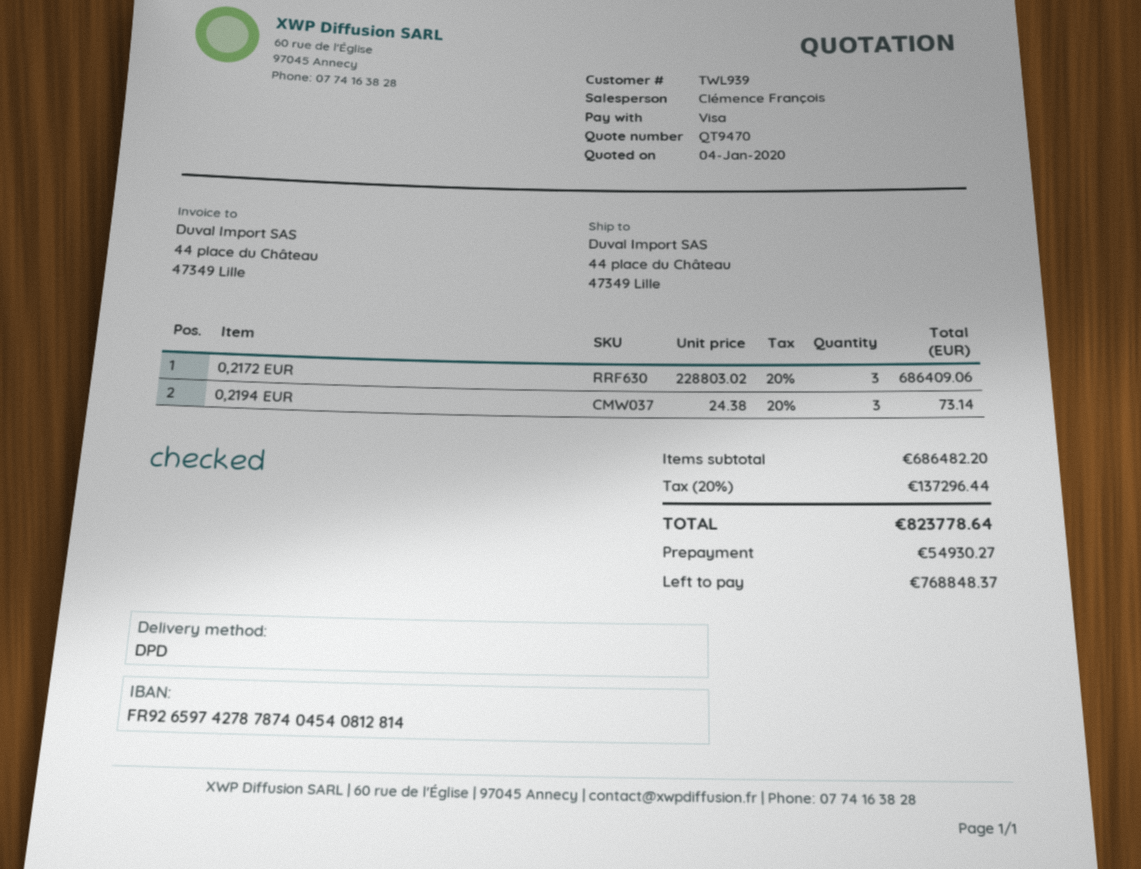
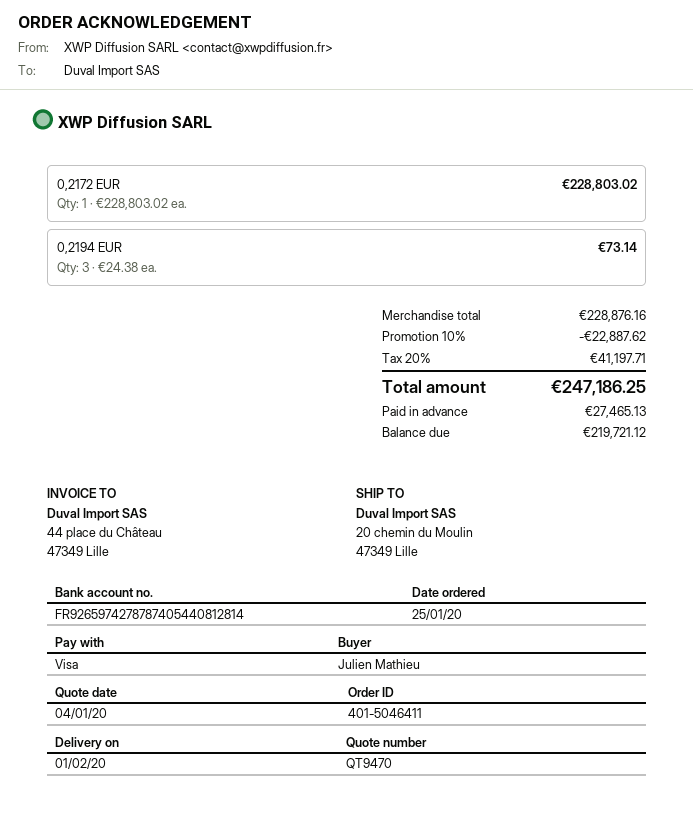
bank account: FR9265974278787404540812814 -> FR9265974278787405440812814
ship to: 44 place du Château, 47349 Lille -> 20 chemin du Moulin, 47349 Lille
0,2172 EUR: 3 x 228803.02 = 686409.06 -> 1 x 228803.02 = 228803.02
subtotal: 686482.20 -> 228876.16
discount: none -> 10% = 22887.62
tax: 20% = 137296.44 -> 20% = 41197.71
total: 823778.64 -> 247186.25
deposit: 54930.27 -> 27465.13
balance: 768848.37 -> 219721.12

